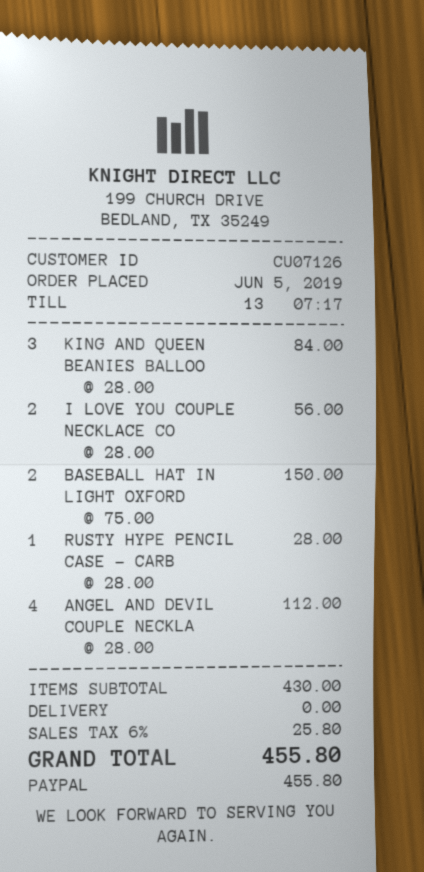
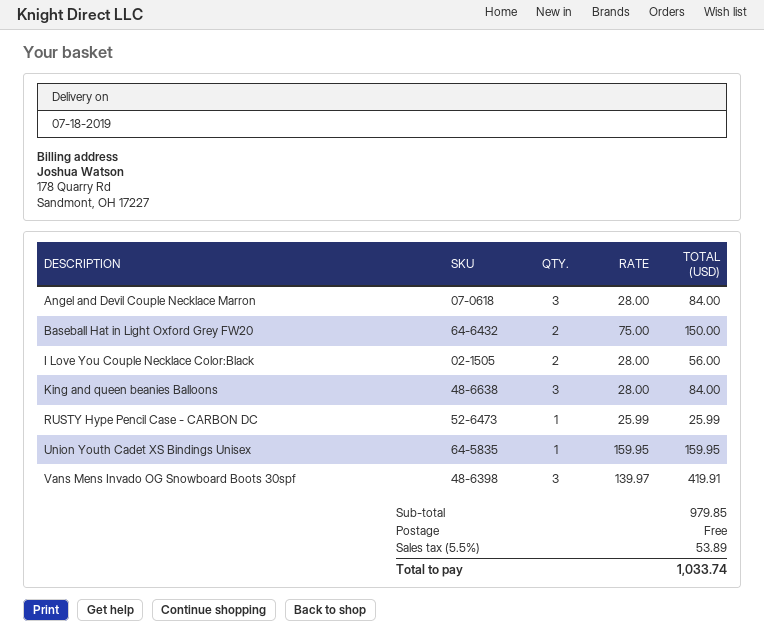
RUSTY HYPE PENCIL CASE - CARB: 1 x 28.00 = 28.00 -> 1 x 25.99 = 25.99
ANGEL AND DEVIL COUPLE NECKLA: 4 x 28.00 = 112.00 -> 3 x 28.00 = 84.00
Union Youth Cadet XS Bindings Unisex: none -> 1 x 159.95 = 159.95
Vans Mens Invado OG Snowboard Boots 30spf: none -> 3 x 139.97 = 419.91
subtotal: 430.00 -> 979.85
tax: 6% = 25.80 -> 5.5% = 53.89
total: 455.80 -> 1033.74

